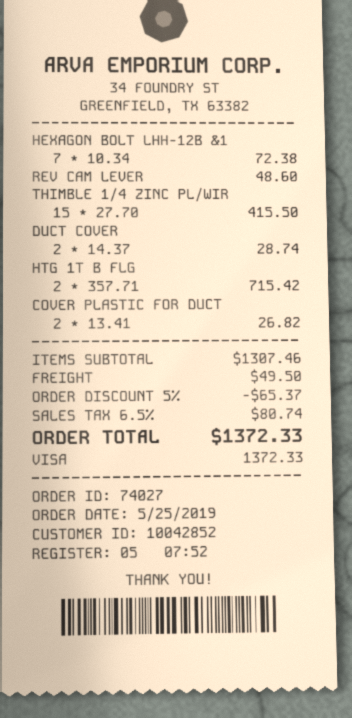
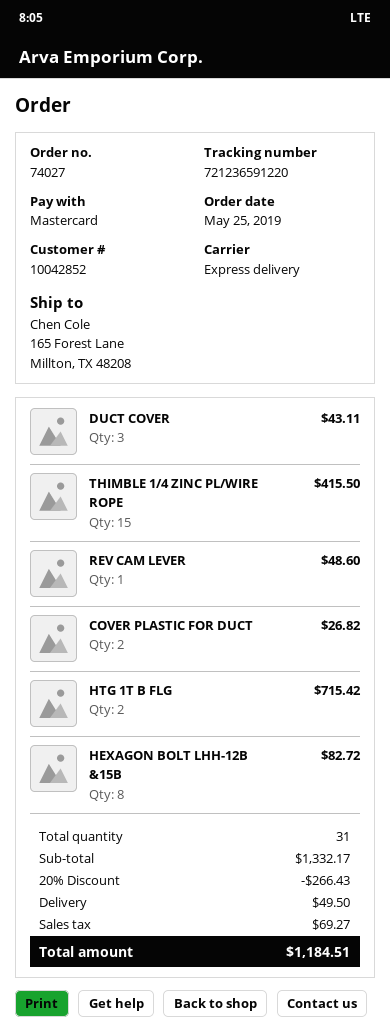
payment method: Visa -> Mastercard
HEXAGON BOLT LHH-12B &1: 7 for 72.38 -> 8 for 82.72
DUCT COVER: 2 for 28.74 -> 3 for 43.11
subtotal: 1307.46 -> 1332.17
discount: 5% = 65.37 -> 20% = 266.43
tax: 80.74 -> 69.27
total: 1372.33 -> 1184.51

